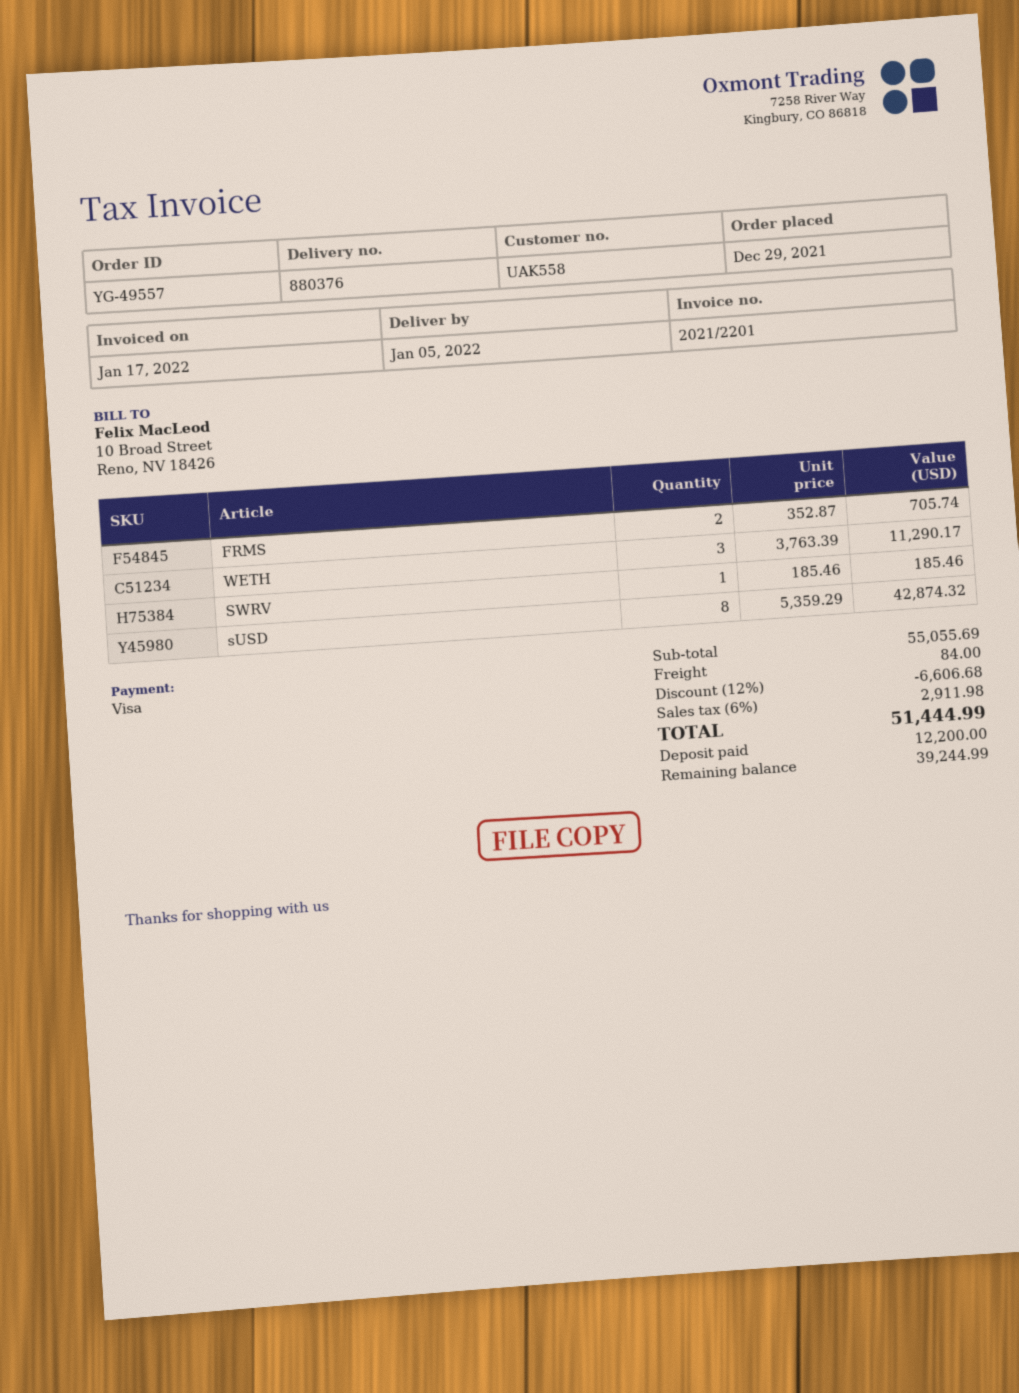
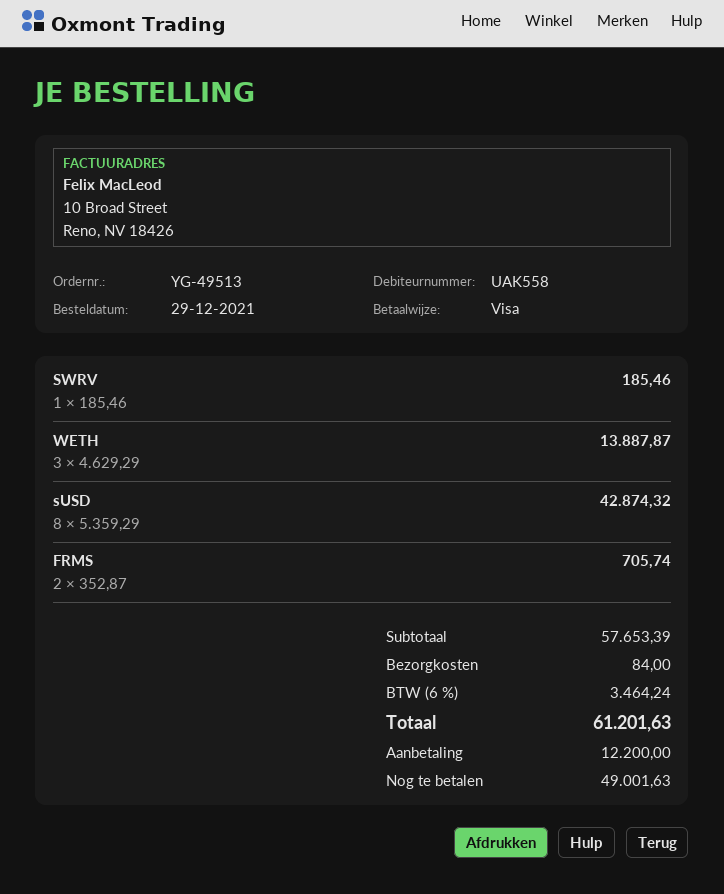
order number: YG-49557 -> YG-49513
WETH: 3 x 3763.39 = 11290.17 -> 3 x 4629.29 = 13887.87
subtotal: 55055.69 -> 57653.39
discount: 12% = 6606.68 -> none
tax: 6% = 2911.98 -> 6% = 3464.24
total: 51444.99 -> 61201.63
balance: 39244.99 -> 49001.63

